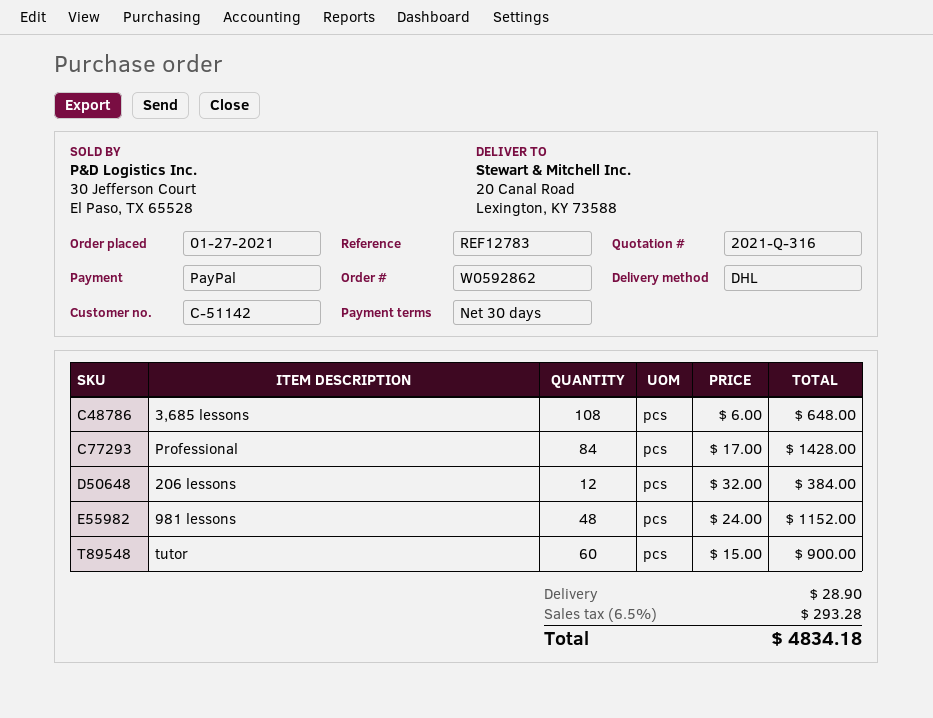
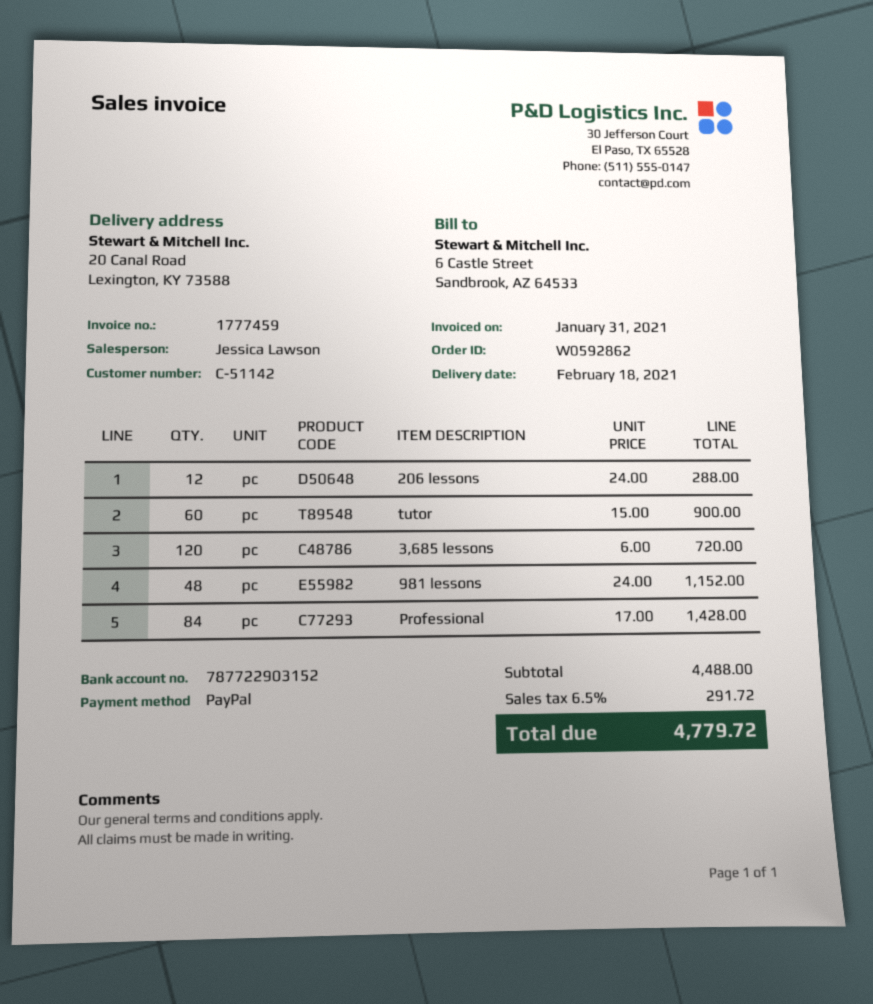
3,685 lessons: 108 x 6.00 = 648.00 -> 120 x 6.00 = 720.00
206 lessons: 12 x 32.00 = 384.00 -> 12 x 24.00 = 288.00
shipping: 28.90 -> none
tax: 6.5% = 293.28 -> 6.5% = 291.72
total: 4834.18 -> 4779.72

